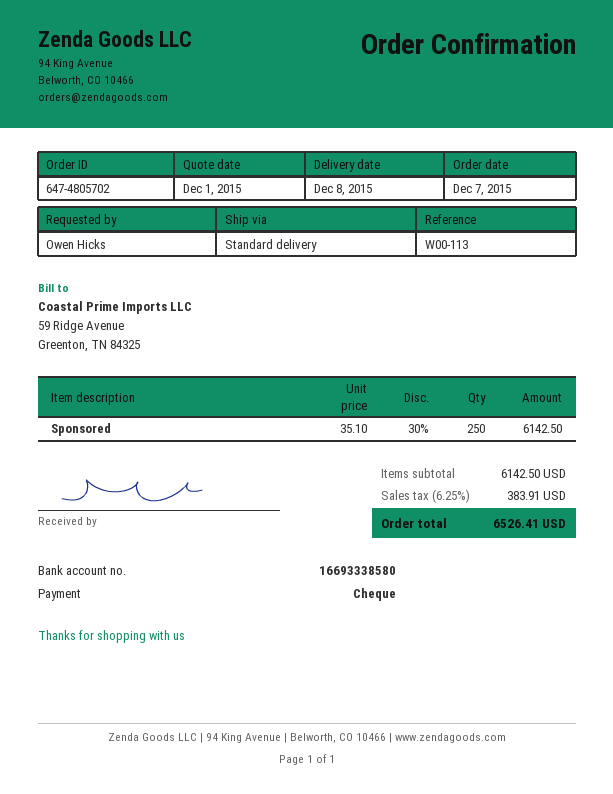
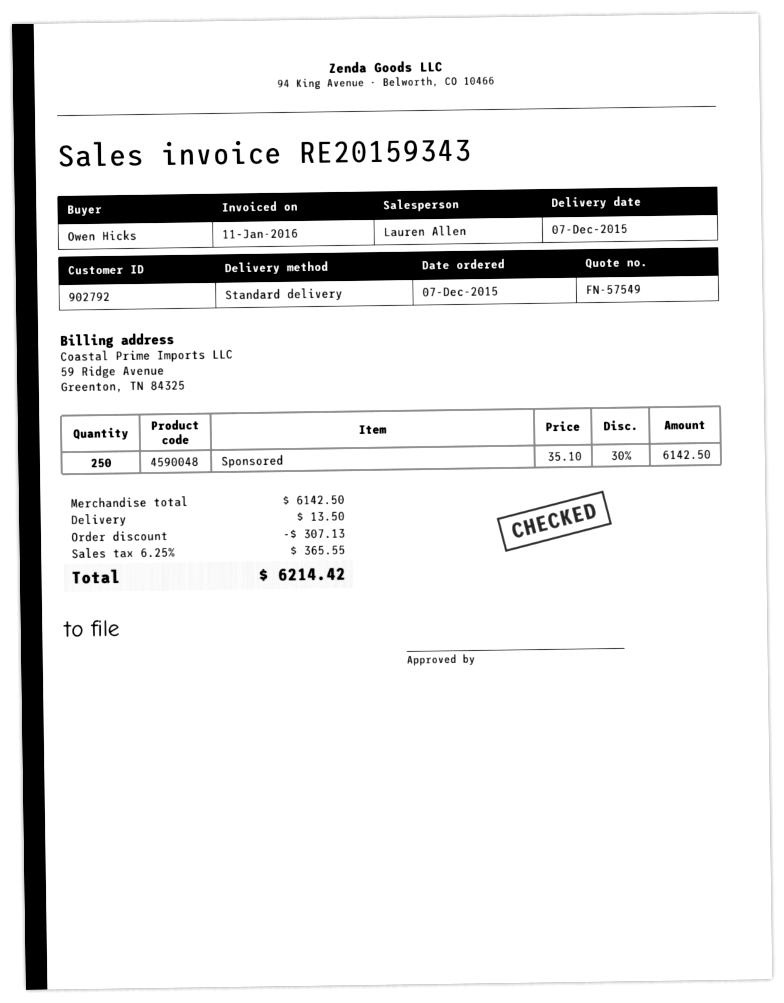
delivery date: 2015-12-08 -> 2015-12-07
discount: none -> 307.13
shipping: none -> 13.50
tax: 6.25% = 383.91 -> 6.25% = 365.55
total: 6526.41 -> 6214.42

